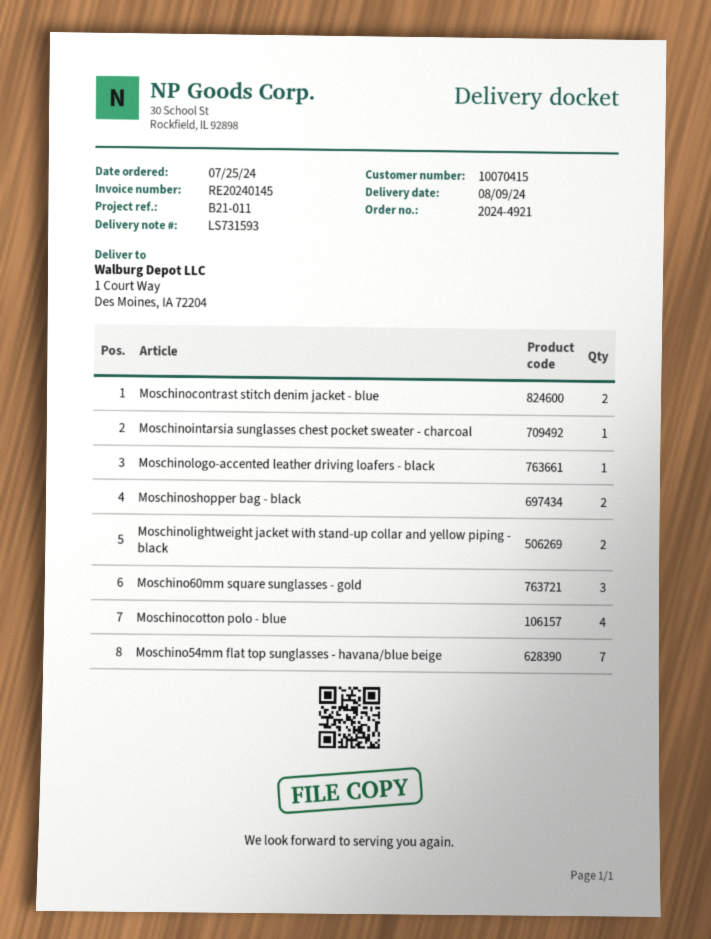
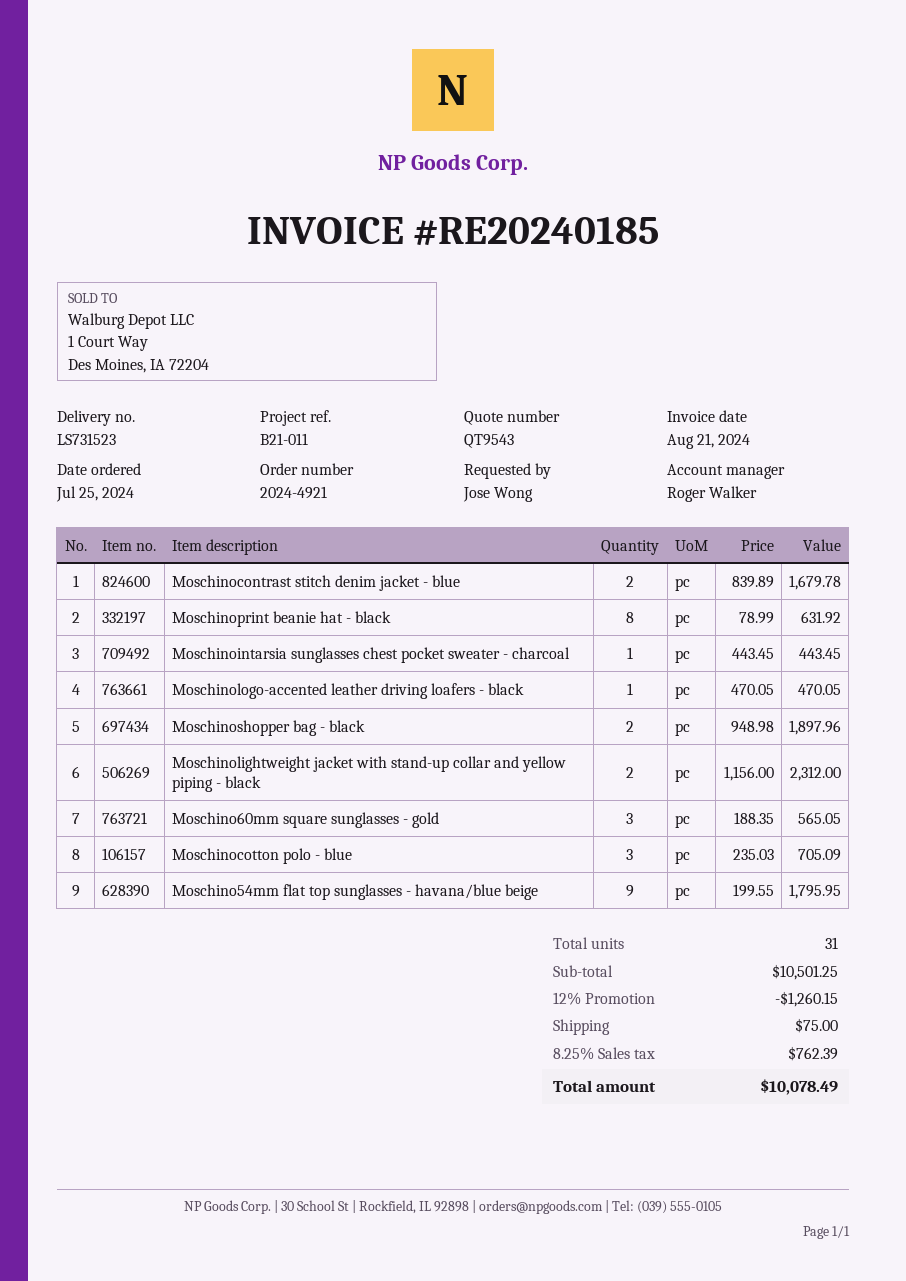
delivery note number: LS731593 -> LS731523
invoice number: RE20240145 -> RE20240185
Moschinocotton polo - blue: 4 -> 3
Moschino54mm flat top sunglasses - havana/blue beige: 7 -> 9
Moschinoprint beanie hat - black: none -> 8

